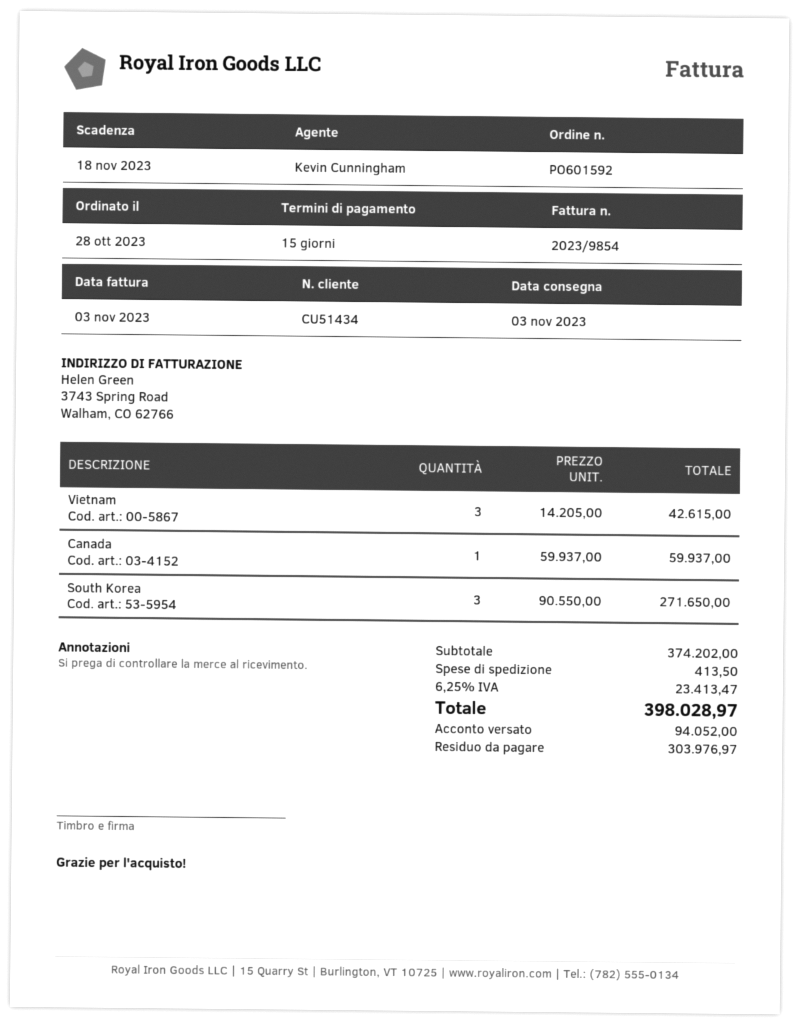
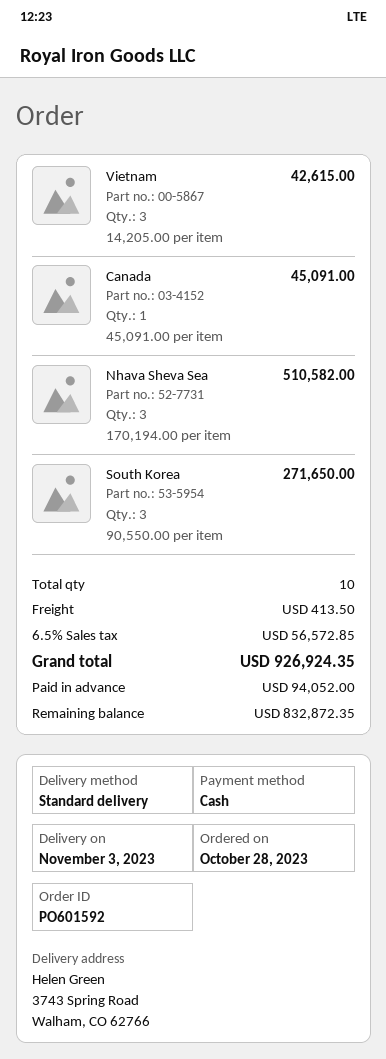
Canada: 1 x 59937.00 = 59937.00 -> 1 x 45091.00 = 45091.00
Nhava Sheva Sea: none -> 3 x 170194.00 = 510582.00
tax: 6.25% = 23413.47 -> 6.5% = 56572.85
total: 398028.97 -> 926924.35
balance: 303976.97 -> 832872.35

